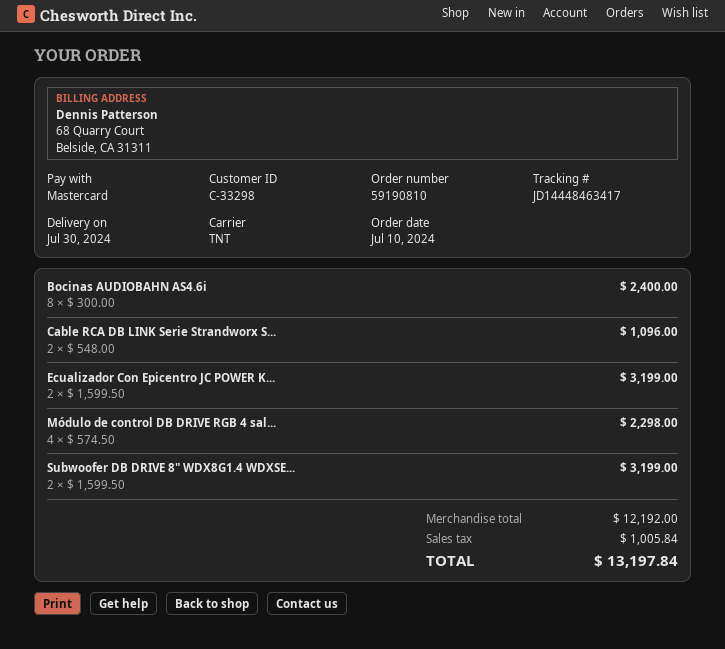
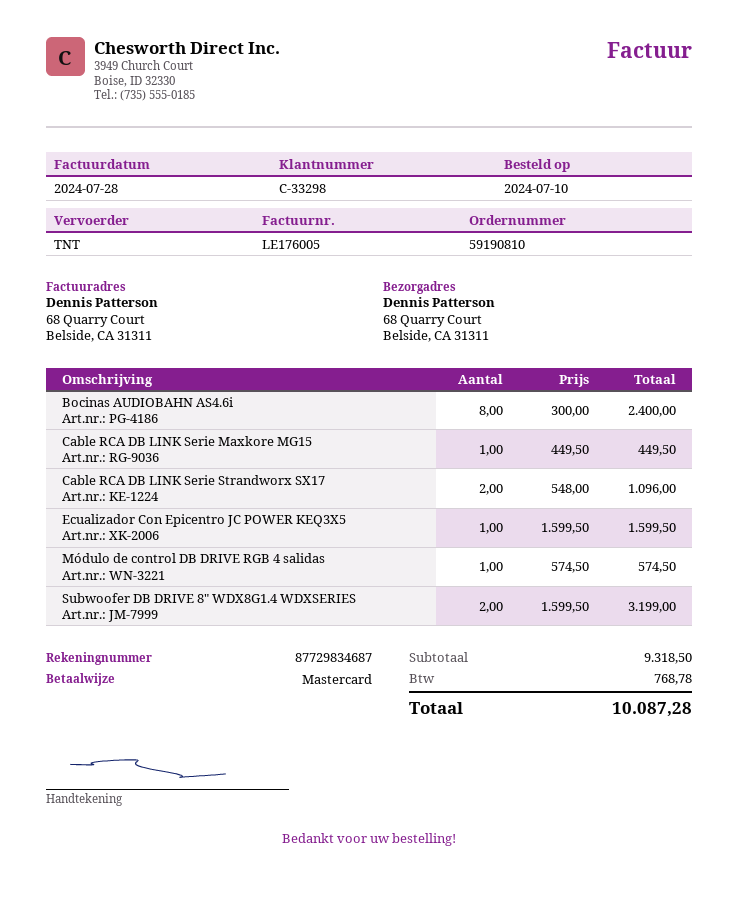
Ecualizador Con Epicentro JC POWER K...: 2 x 1599.50 = 3199.00 -> 1 x 1599.50 = 1599.50
Módulo de control DB DRIVE RGB 4 sal...: 4 x 574.50 = 2298.00 -> 1 x 574.50 = 574.50
Cable RCA DB LINK Serie Maxkore MG15: none -> 1 x 449.50 = 449.50
subtotal: 12192.00 -> 9318.50
tax: 1005.84 -> 768.78
total: 13197.84 -> 10087.28

